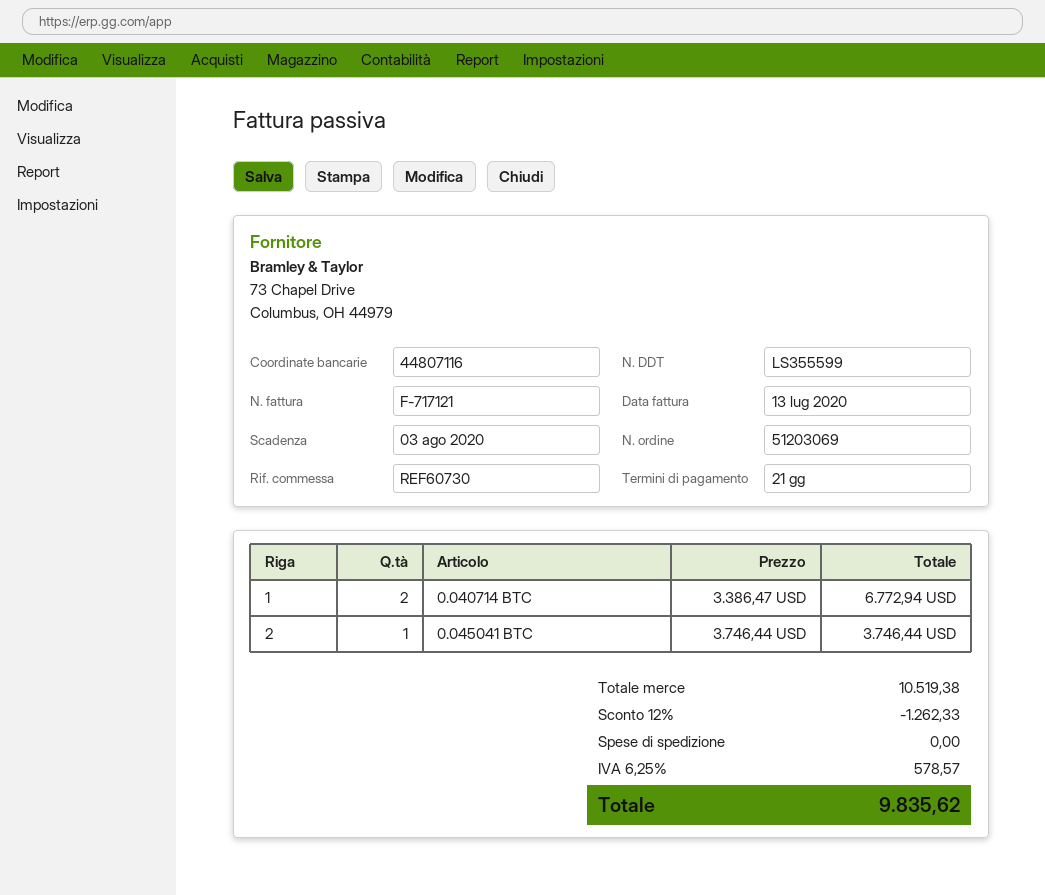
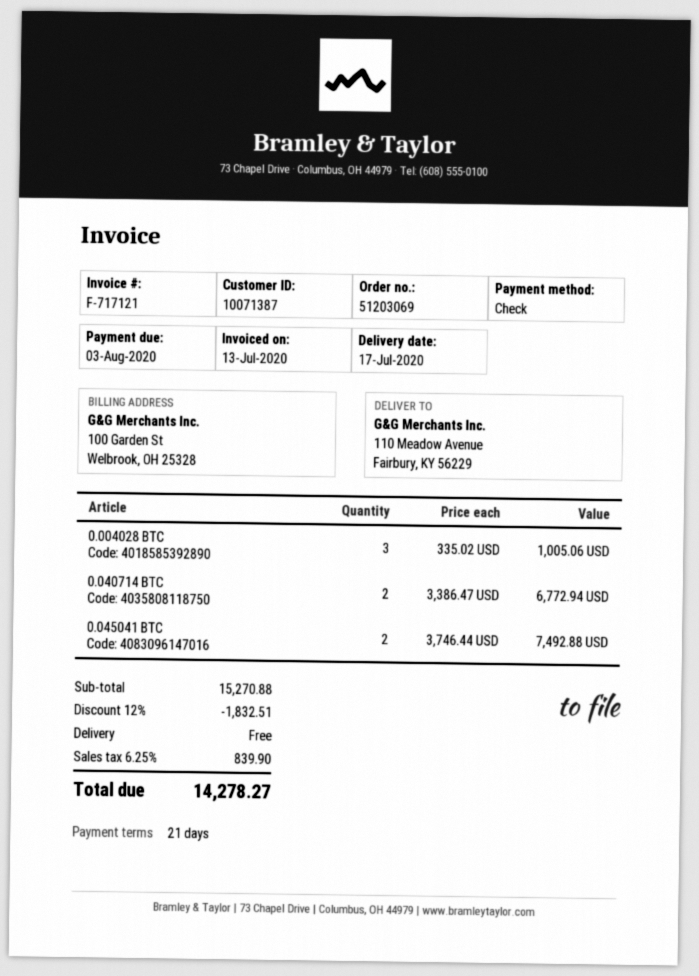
0.045041 BTC: 1 x 3746.44 = 3746.44 -> 2 x 3746.44 = 7492.88
0.004028 BTC: none -> 3 x 335.02 = 1005.06
subtotal: 10519.38 -> 15270.88
discount: 12% = 1262.33 -> 12% = 1832.51
tax: 6.25% = 578.57 -> 6.25% = 839.90
total: 9835.62 -> 14278.27

